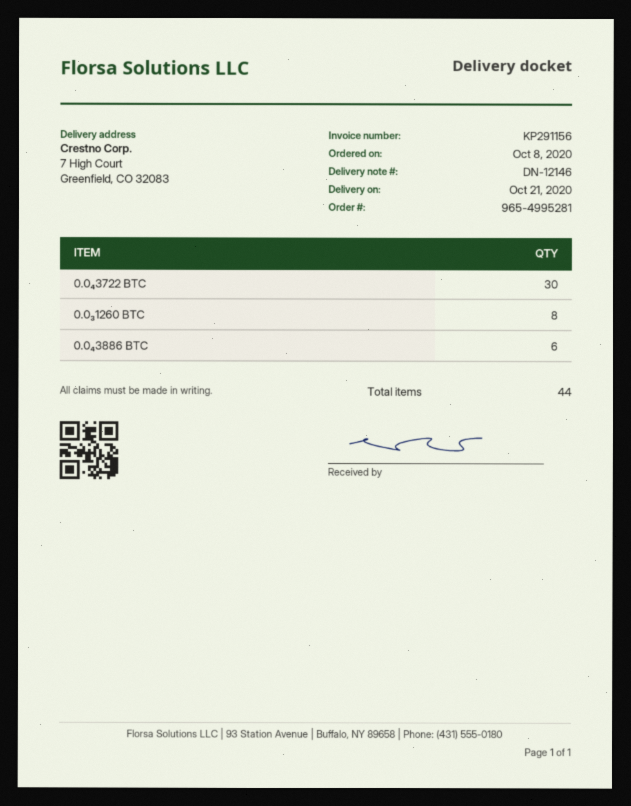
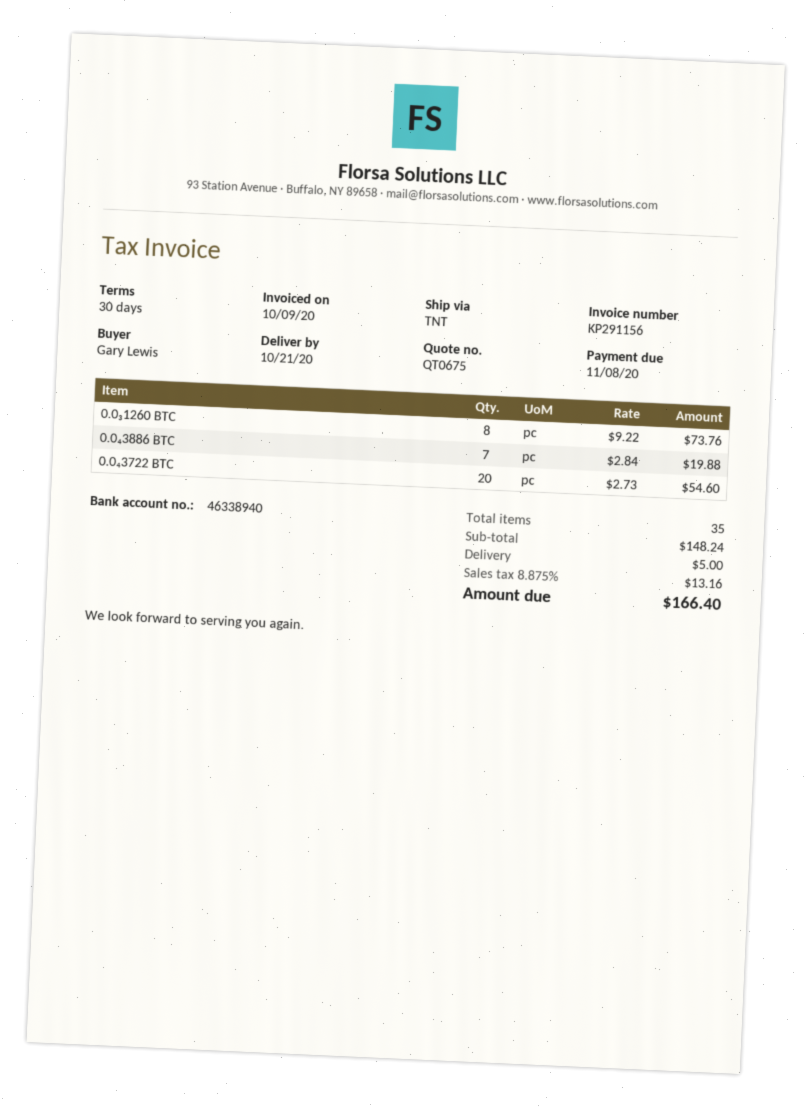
0.0₄3722 BTC: 30 -> 20
0.0₄3886 BTC: 6 -> 7
total quantity: 44 -> 35

